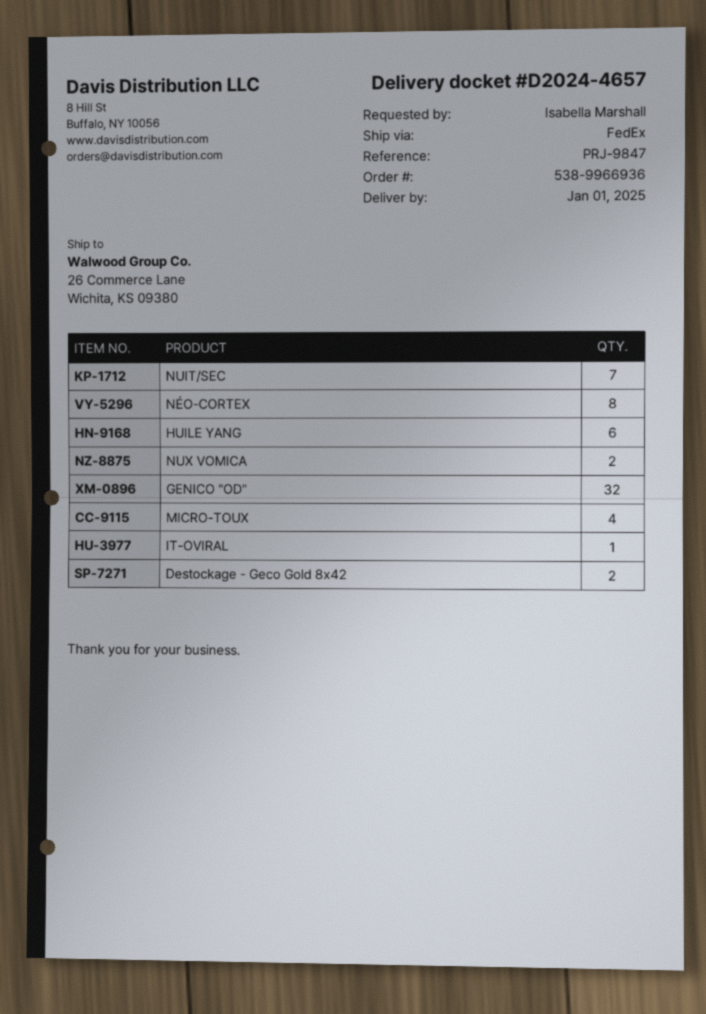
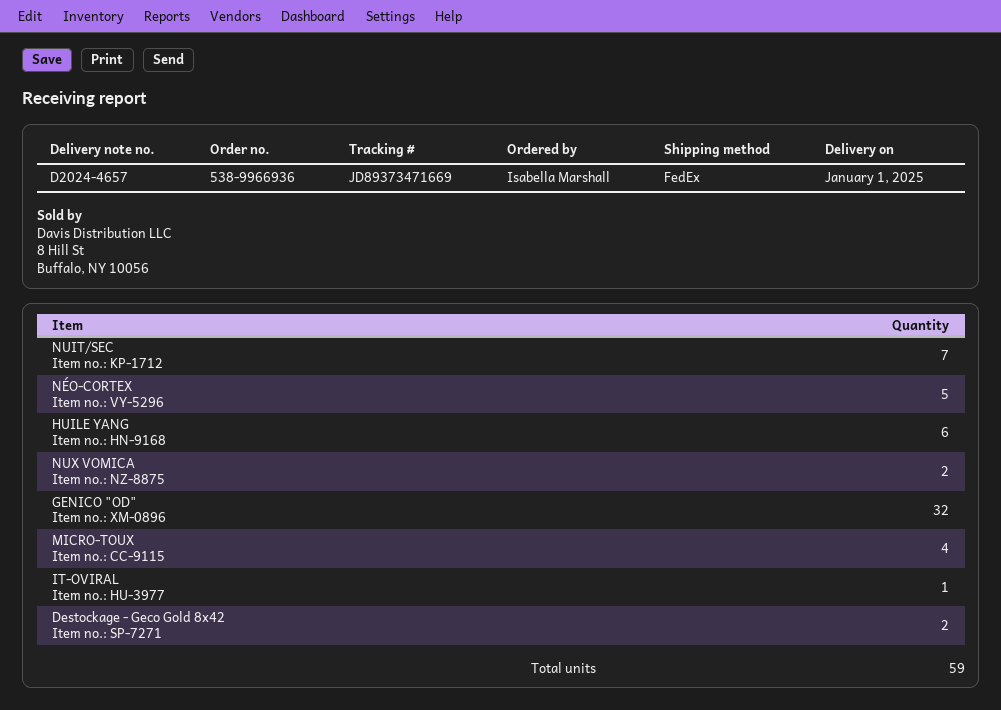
NÉO-CORTEX: 8 -> 5

